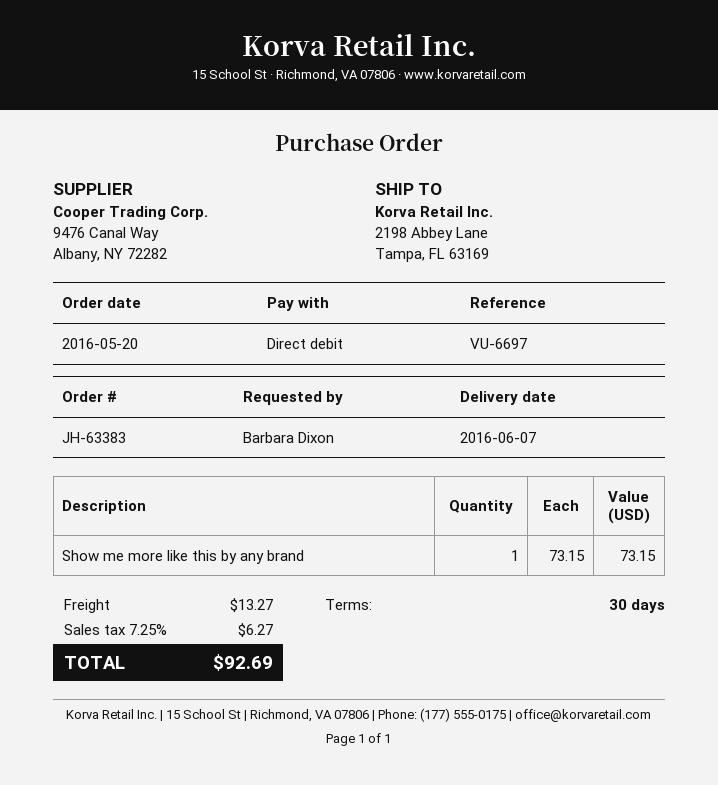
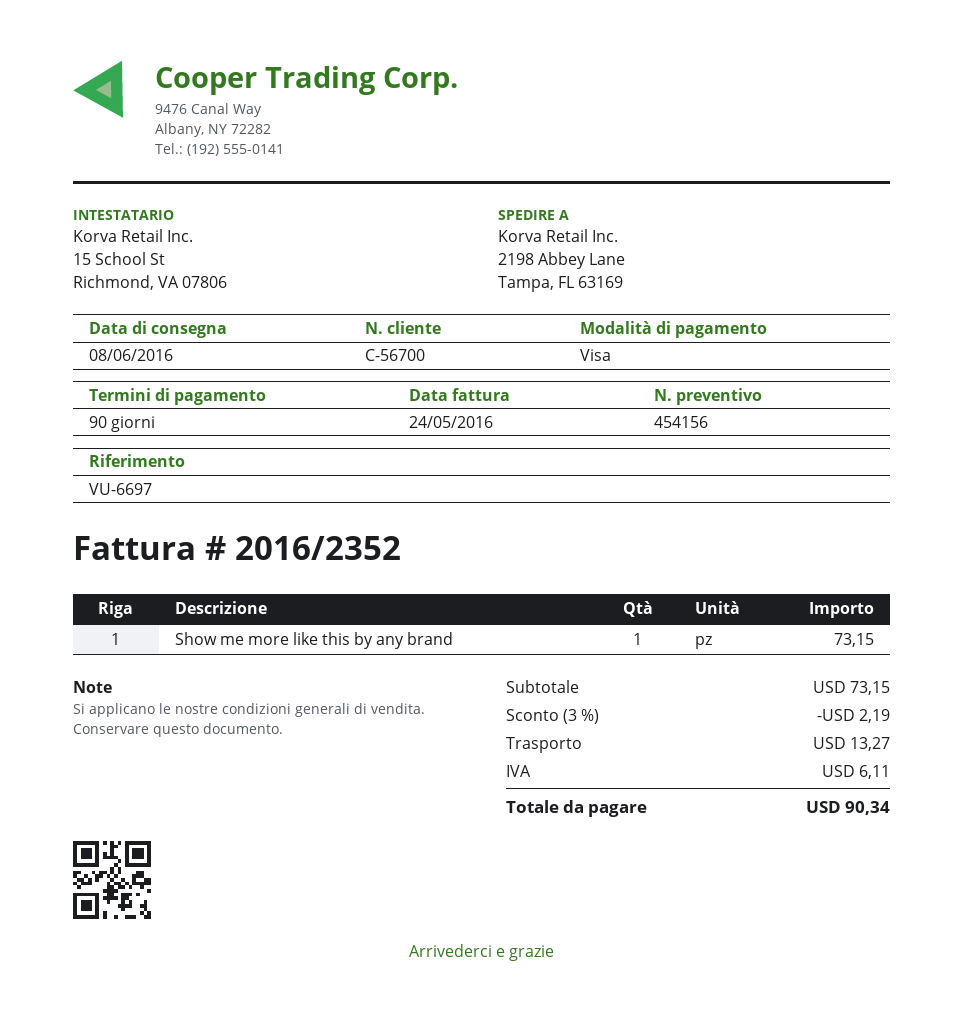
delivery date: 2016-06-07 -> 2016-06-08
payment terms: 30 days -> 90 days
payment method: direct debit -> Visa
discount: none -> 3% = 2.19
tax: 6.27 -> 6.11
total: 92.69 -> 90.34

